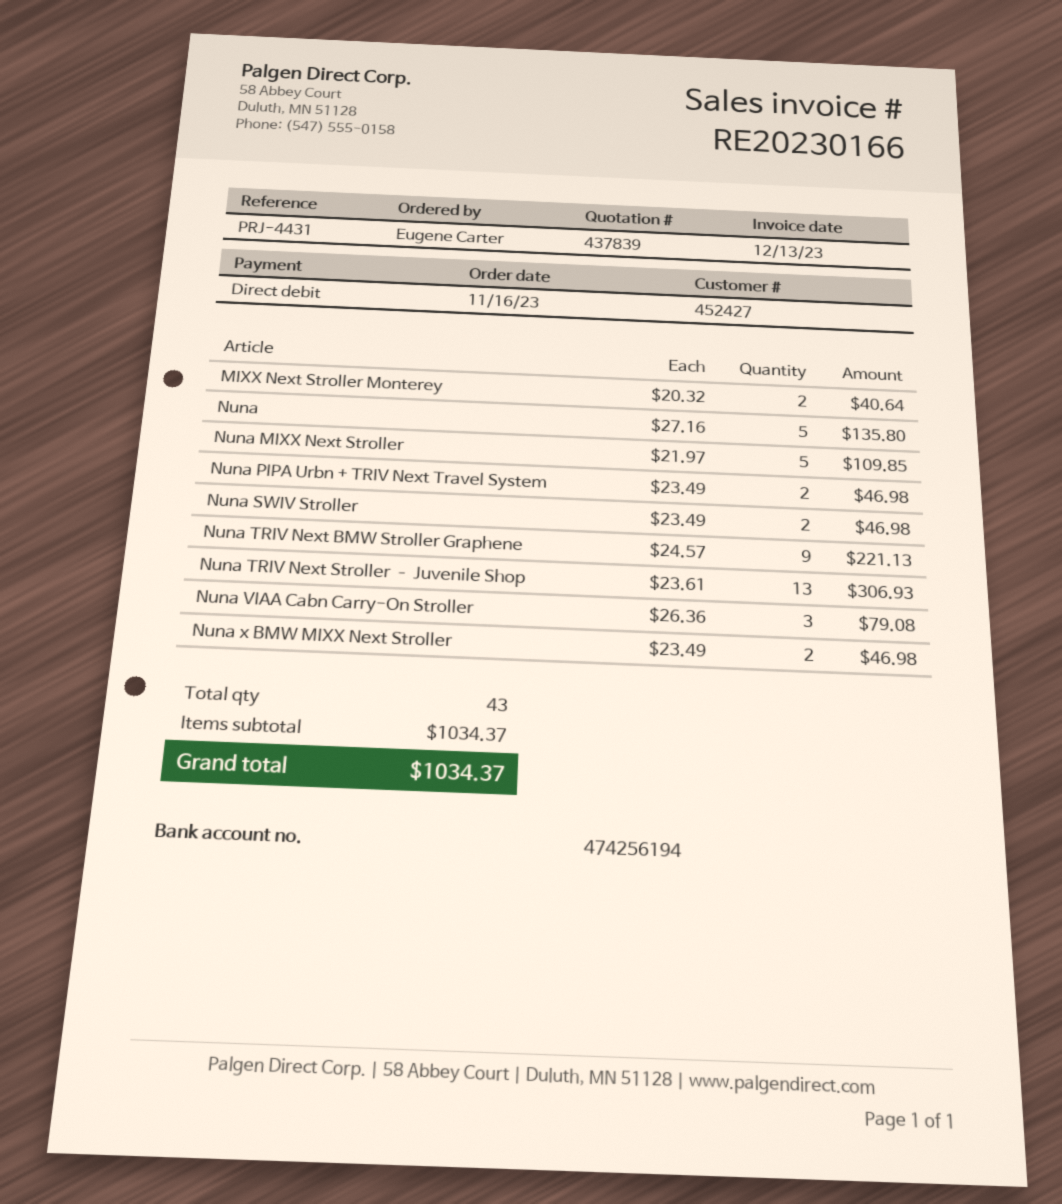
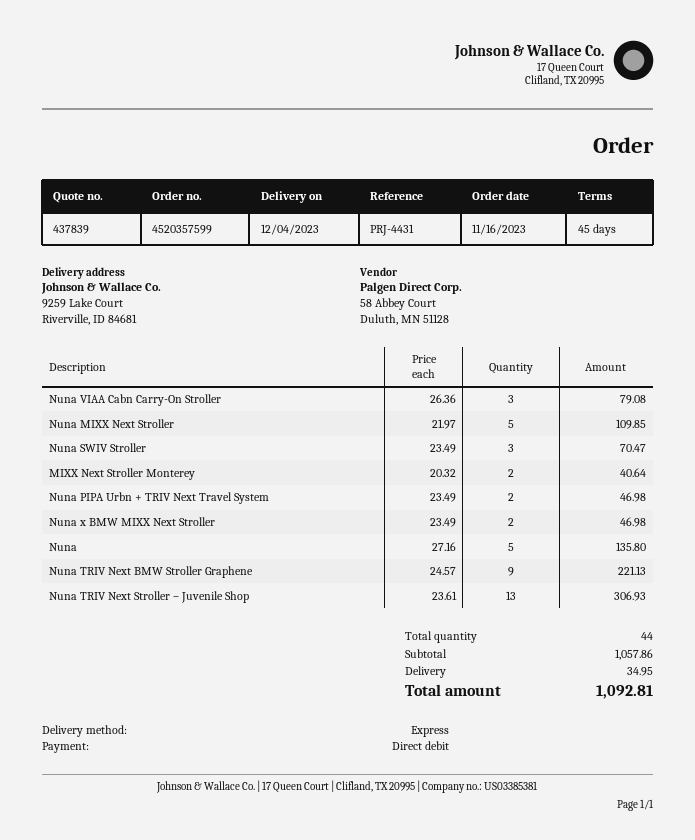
Nuna SWIV Stroller: 2 x 23.49 = 46.98 -> 3 x 23.49 = 70.47
total quantity: 43 -> 44
subtotal: 1034.37 -> 1057.86
shipping: none -> 34.95
total: 1034.37 -> 1092.81

